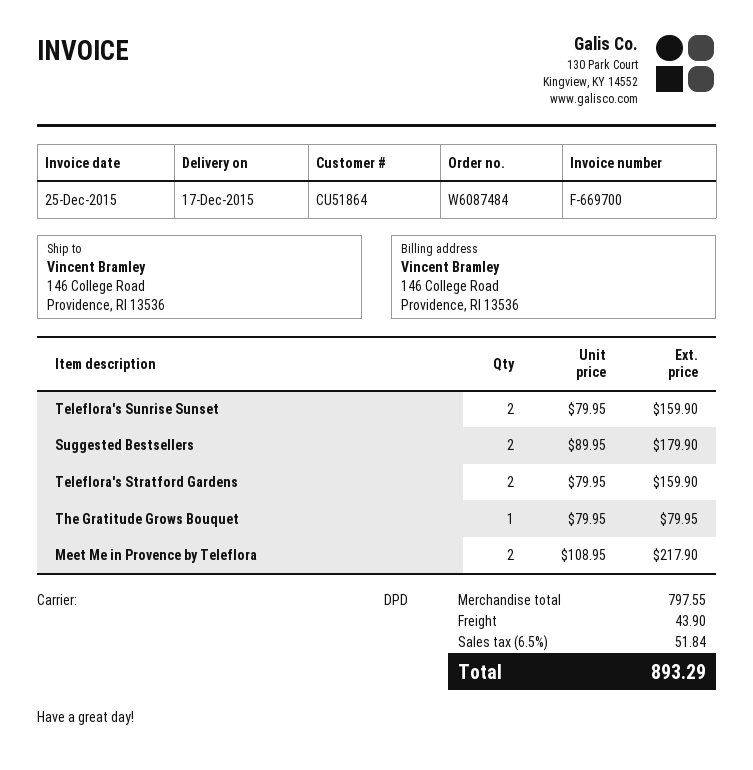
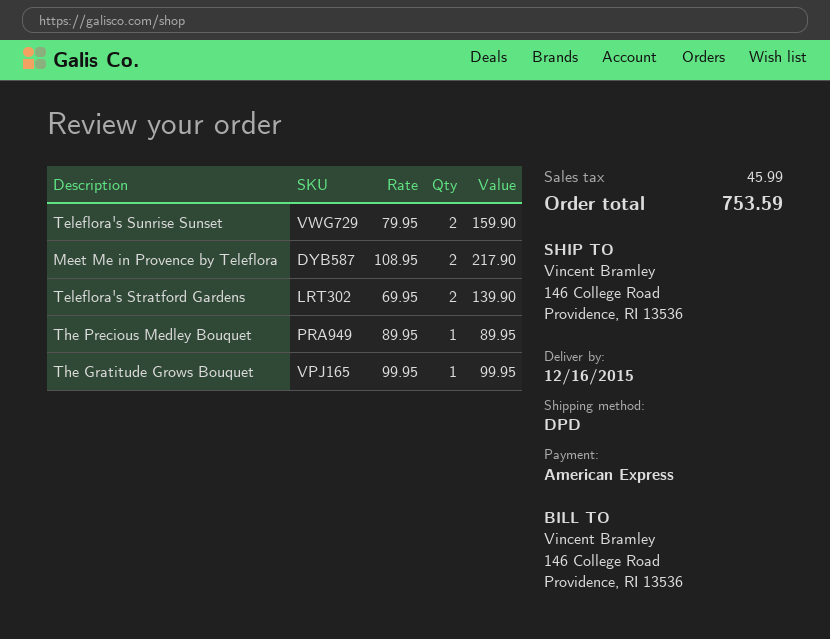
delivery date: 2015-12-17 -> 2015-12-16
Suggested Bestsellers: 2 x 89.95 = 179.90 -> none
Teleflora's Stratford Gardens: 2 x 79.95 = 159.90 -> 2 x 69.95 = 139.90
The Gratitude Grows Bouquet: 1 x 79.95 = 79.95 -> 1 x 99.95 = 99.95
The Precious Medley Bouquet: none -> 1 x 89.95 = 89.95
shipping: 43.90 -> none
tax: 51.84 -> 45.99
total: 893.29 -> 753.59

